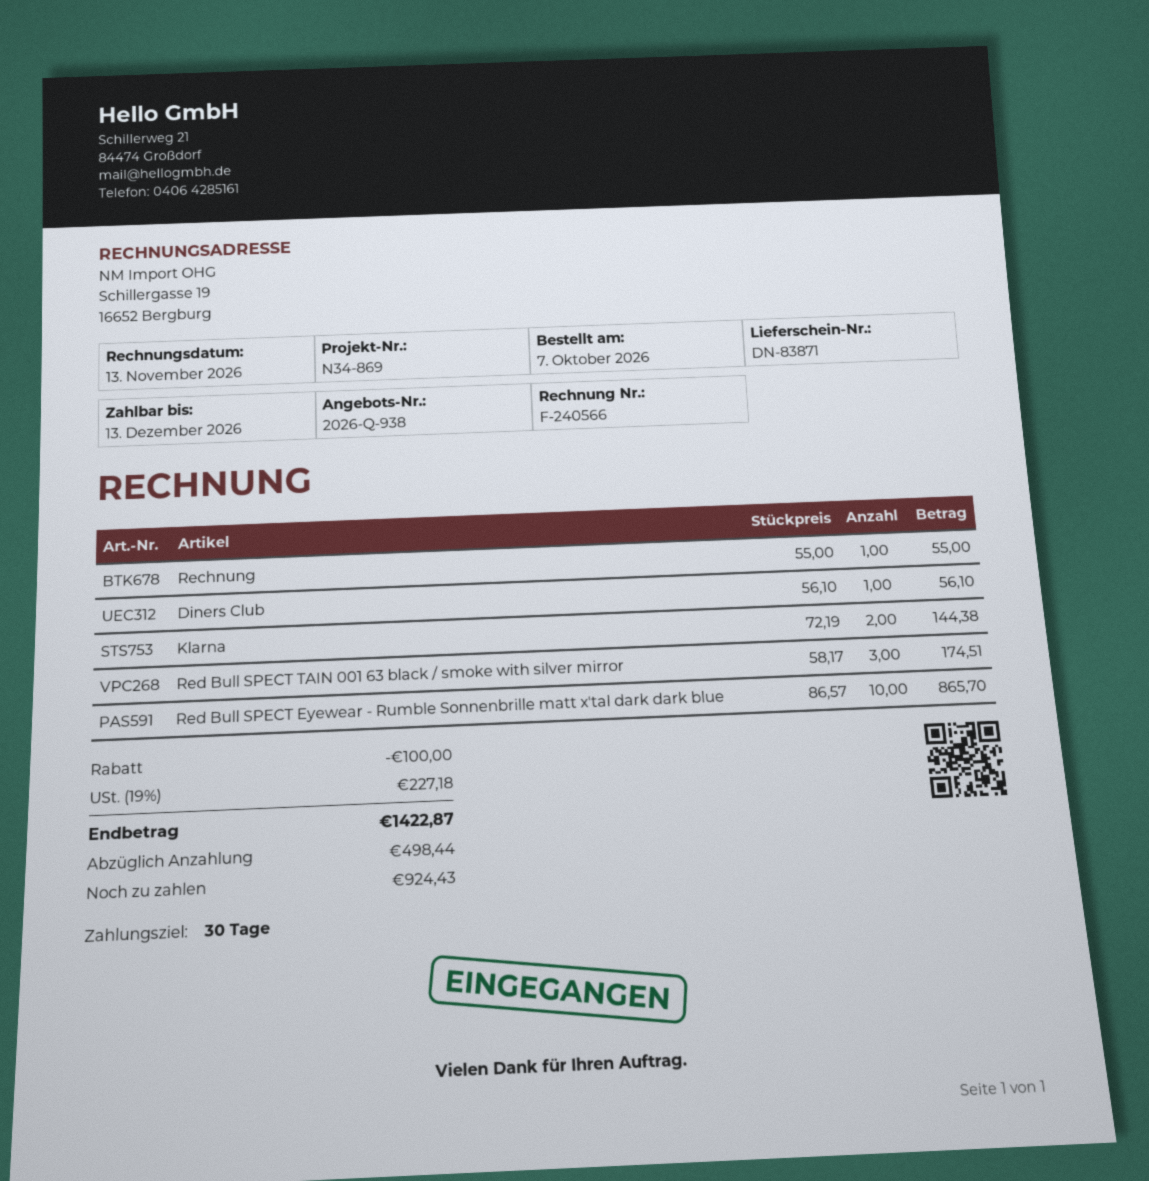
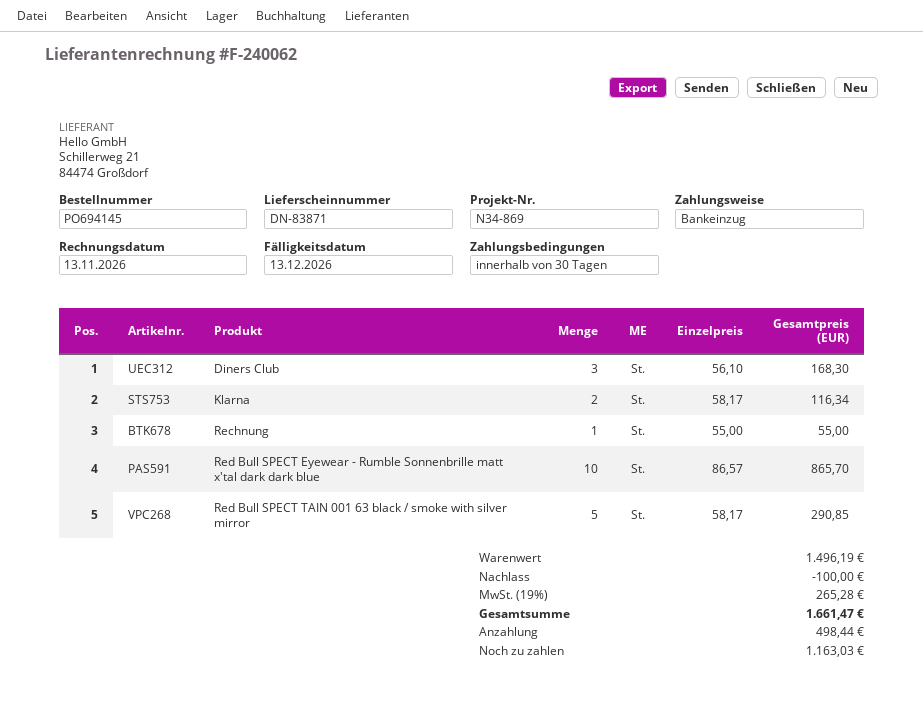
invoice number: F-240566 -> F-240062
Diners Club: 1 x 56.10 = 56.10 -> 3 x 56.10 = 168.30
Klarna: 2 x 72.19 = 144.38 -> 2 x 58.17 = 116.34
Red Bull SPECT TAIN 001 63 black / smoke with silver mirror: 3 x 58.17 = 174.51 -> 5 x 58.17 = 290.85
tax: 19% = 227.18 -> 19% = 265.28
total: 1422.87 -> 1661.47
balance: 924.43 -> 1163.03

